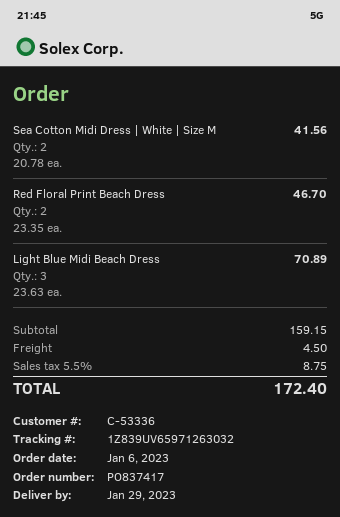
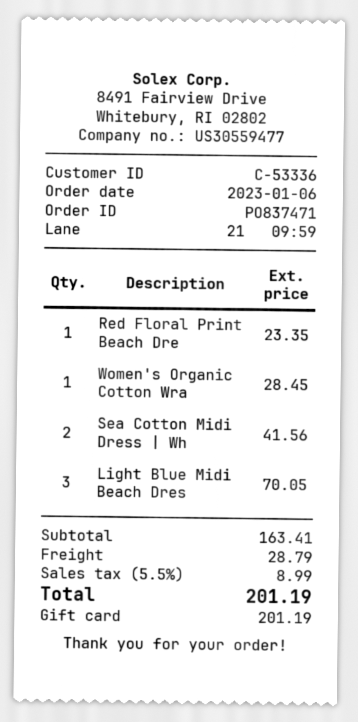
order number: PO837417 -> PO837471
Red Floral Print Beach Dress: 2 for 46.70 -> 1 for 23.35
Light Blue Midi Beach Dress: 3 for 70.89 -> 3 for 70.05
Women's Organic Cotton Wra: none -> 1 for 28.45
subtotal: 159.15 -> 163.41
shipping: 4.50 -> 28.79
tax: 5.5% = 8.75 -> 5.5% = 8.99
total: 172.40 -> 201.19

